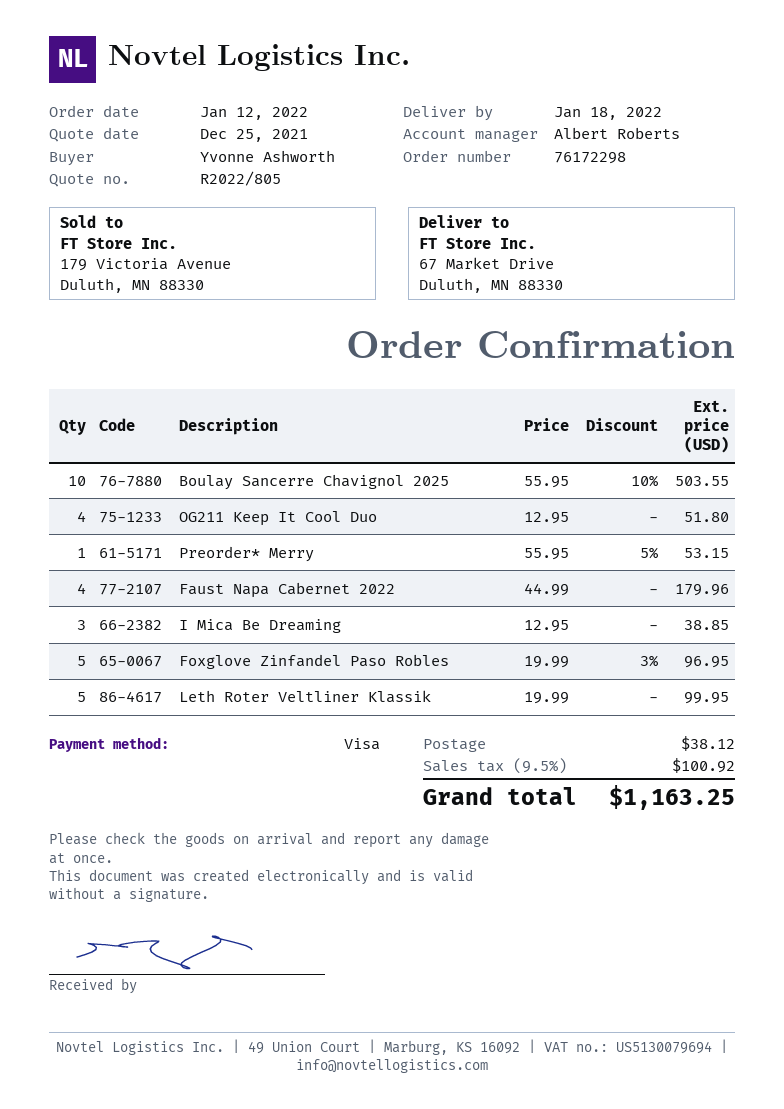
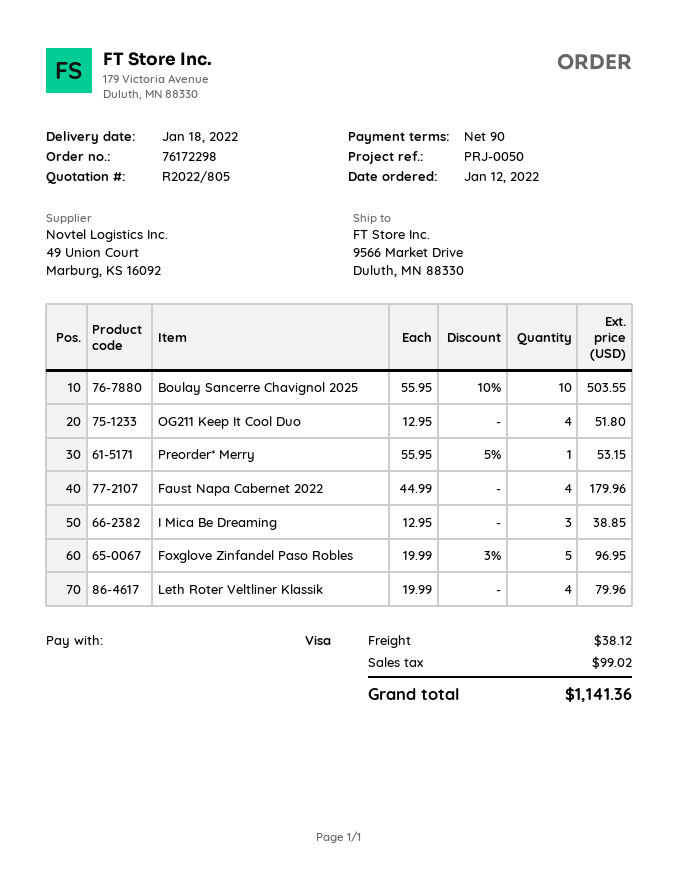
ship to: 67 Market Drive, Duluth, MN 88330 -> 9566 Market Drive, Duluth, MN 88330
Leth Roter Veltliner Klassik: 5 x 19.99 = 99.95 -> 4 x 19.99 = 79.96
tax: 100.92 -> 99.02
total: 1163.25 -> 1141.36

